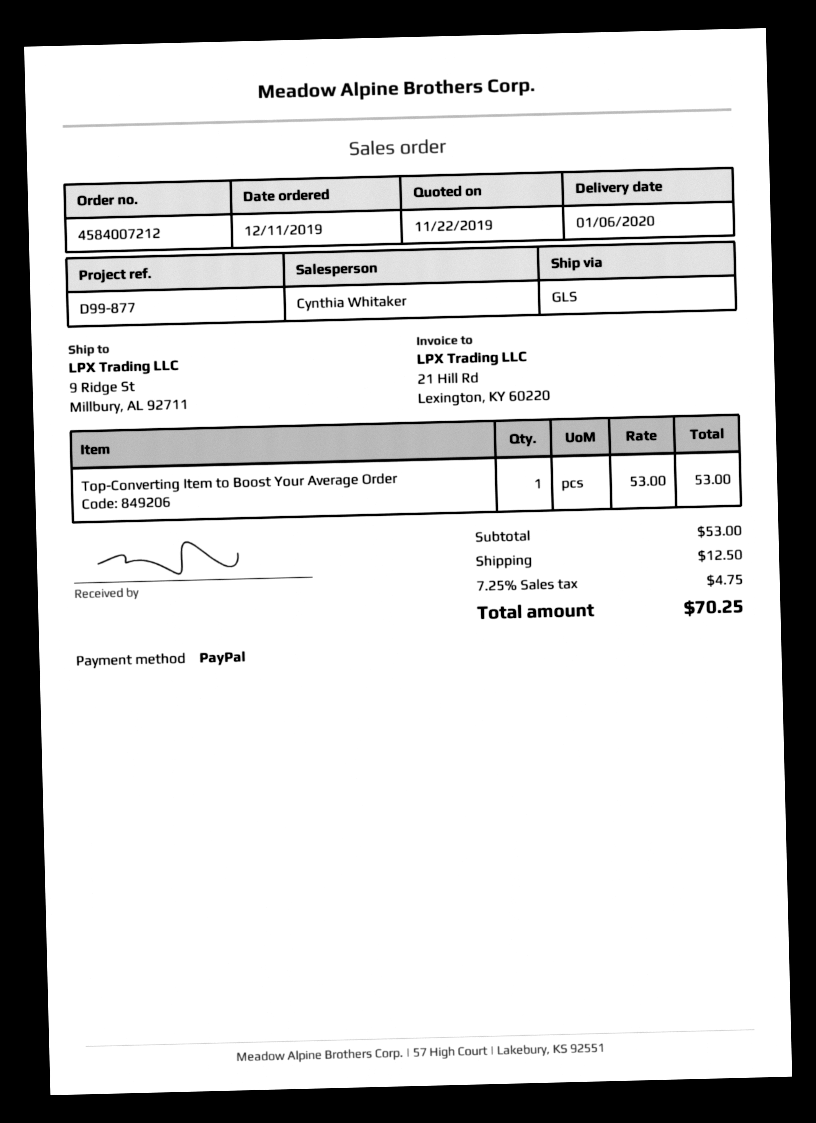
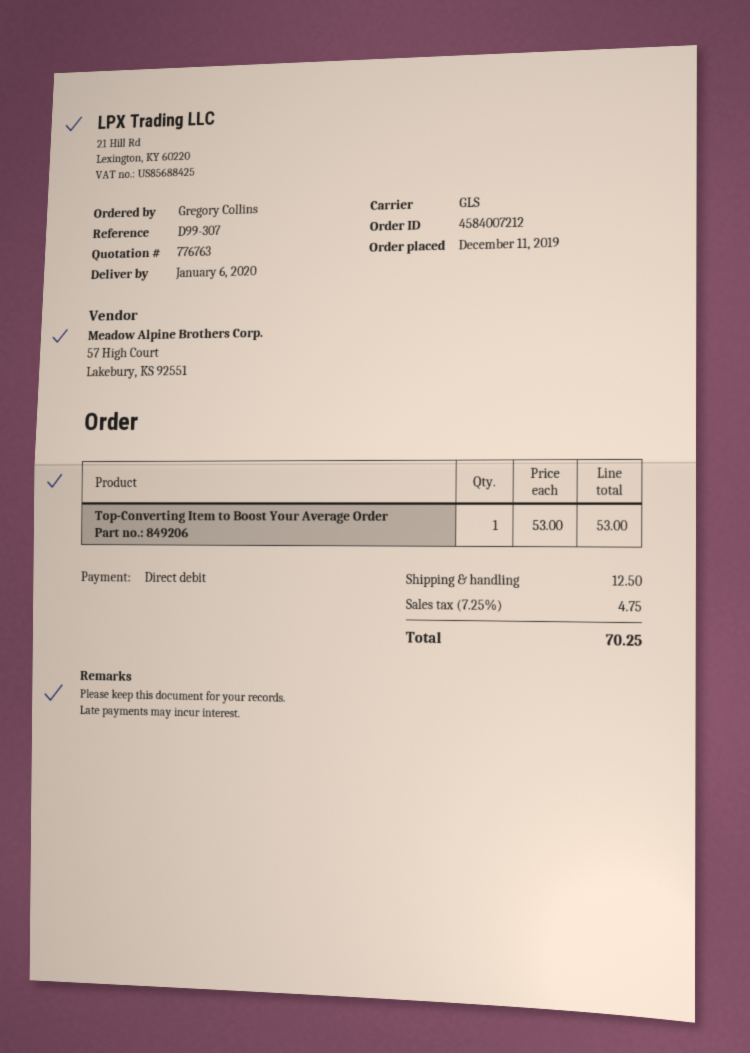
reference: D99-877 -> D99-307
payment method: PayPal -> direct debit

